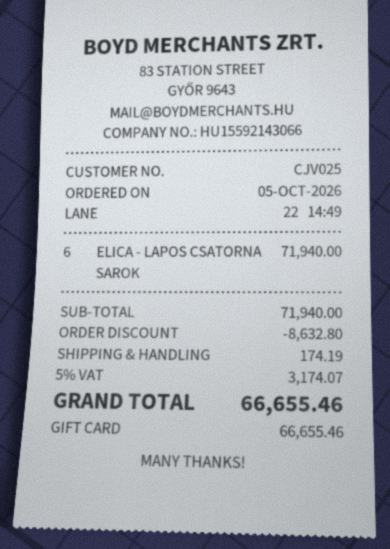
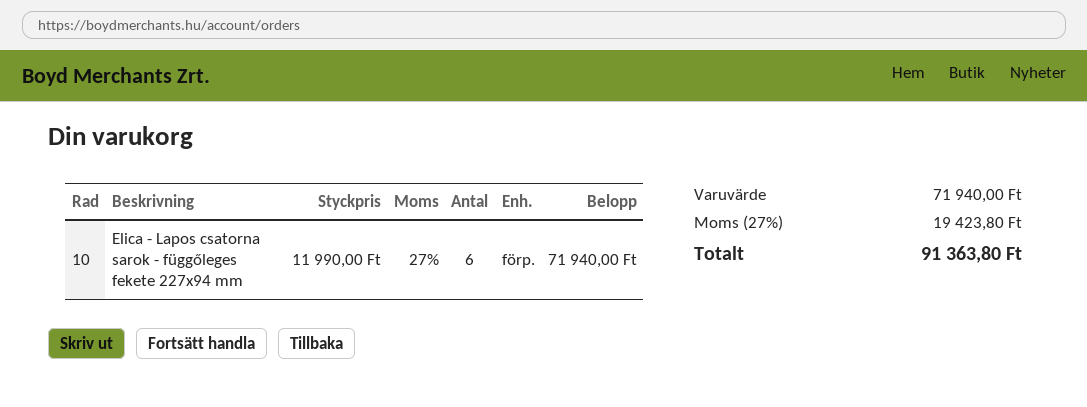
discount: 8632.80 -> none
shipping: 174.19 -> none
tax: 5% = 3174.07 -> 27% = 19423.80
total: 66655.46 -> 91363.80

